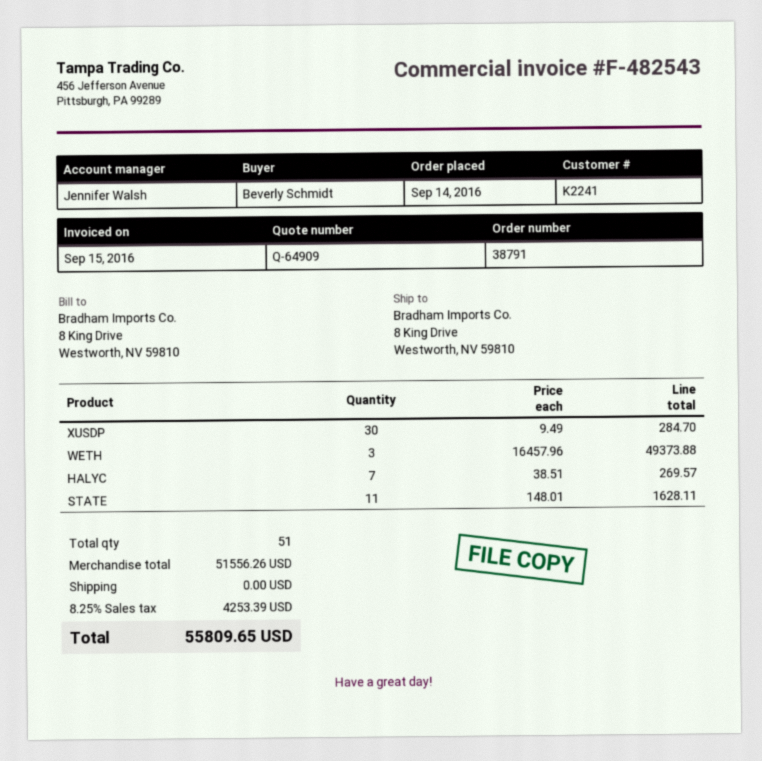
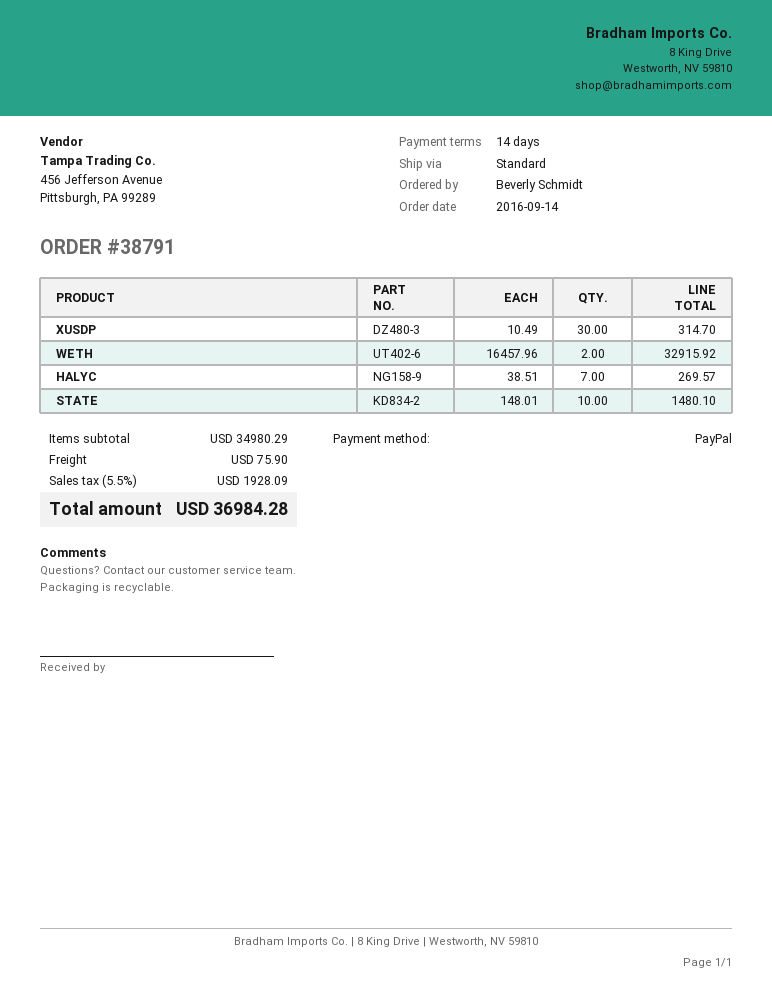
XUSDP: 30 x 9.49 = 284.70 -> 30 x 10.49 = 314.70
WETH: 3 x 16457.96 = 49373.88 -> 2 x 16457.96 = 32915.92
STATE: 11 x 148.01 = 1628.11 -> 10 x 148.01 = 1480.10
subtotal: 51556.26 -> 34980.29
shipping: 0.00 -> 75.90
tax: 8.25% = 4253.39 -> 5.5% = 1928.09
total: 55809.65 -> 36984.28

